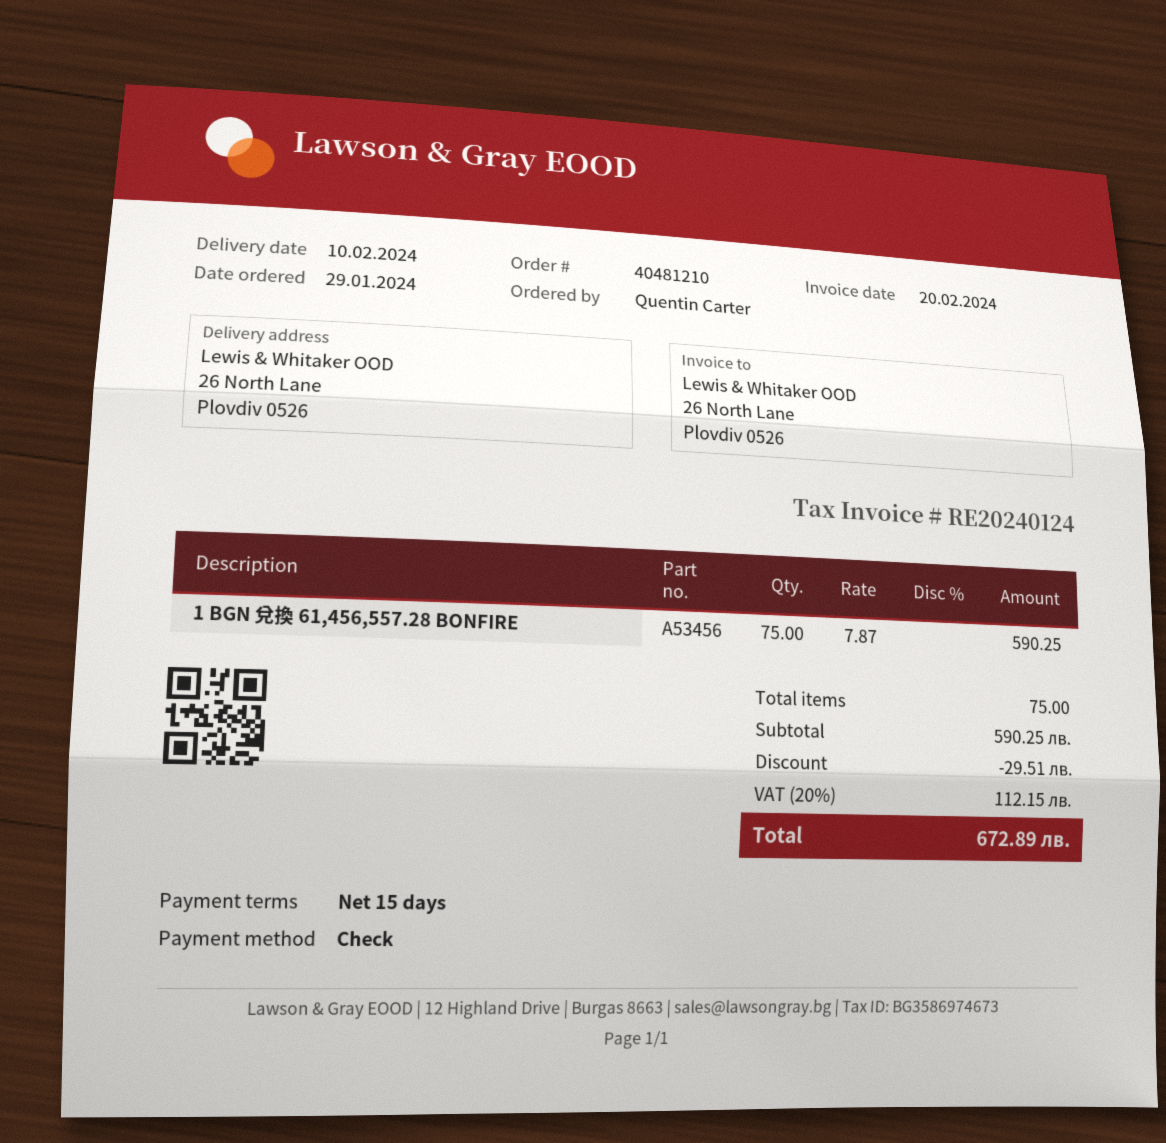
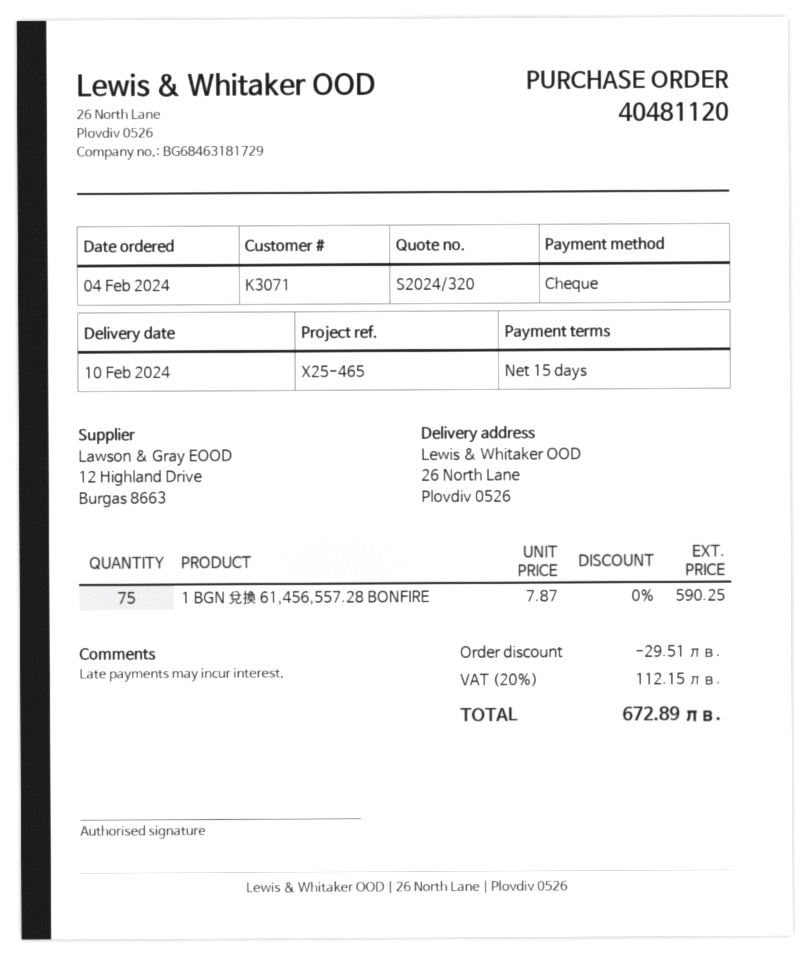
order number: 40481210 -> 40481120
order date: 2024-01-29 -> 2024-02-04

